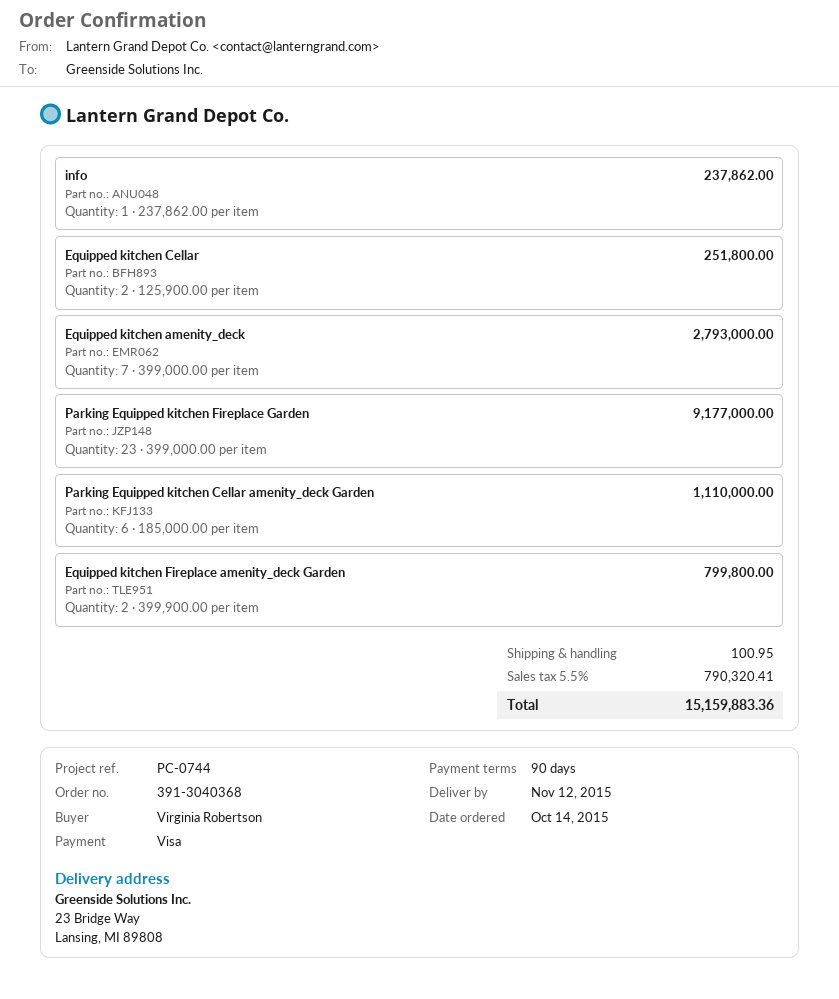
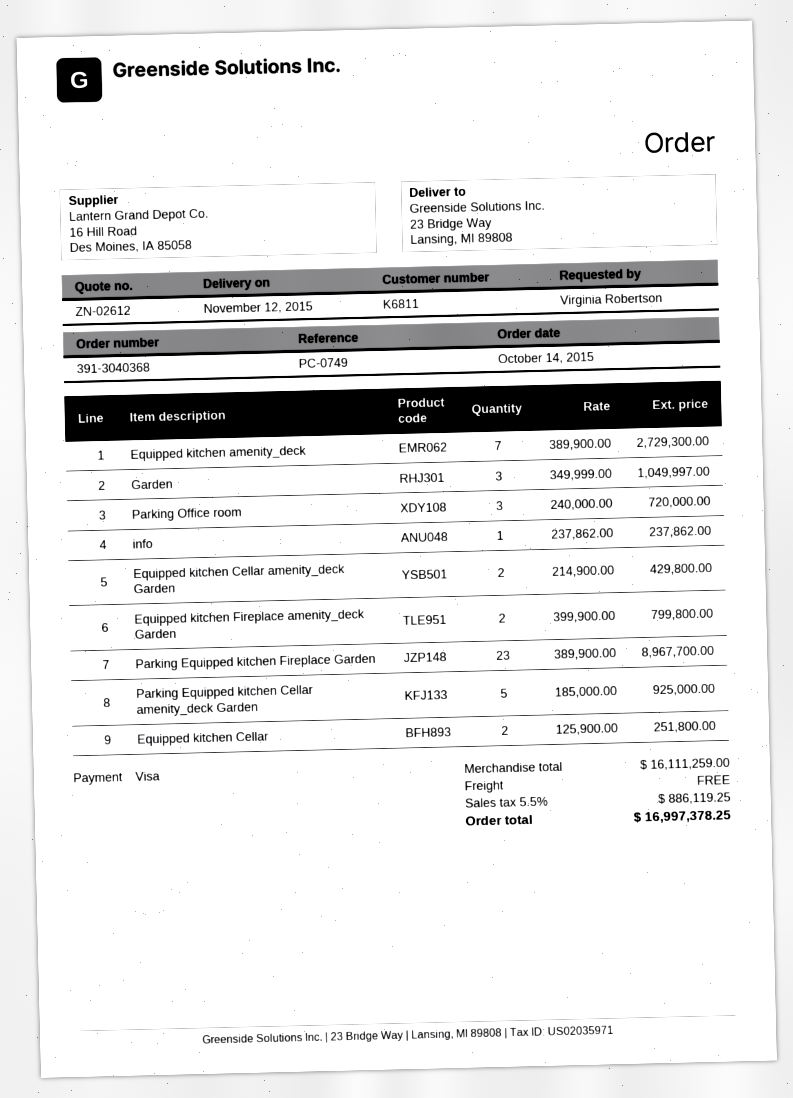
reference: PC-0744 -> PC-0749
Equipped kitchen amenity_deck: 7 x 399000.00 = 2793000.00 -> 7 x 389900.00 = 2729300.00
Parking Equipped kitchen Fireplace Garden: 23 x 399000.00 = 9177000.00 -> 23 x 389900.00 = 8967700.00
Parking Equipped kitchen Cellar amenity_deck Garden: 6 x 185000.00 = 1110000.00 -> 5 x 185000.00 = 925000.00
Garden: none -> 3 x 349999.00 = 1049997.00
Parking Office room: none -> 3 x 240000.00 = 720000.00
Equipped kitchen Cellar amenity_deck Garden: none -> 2 x 214900.00 = 429800.00
shipping: 100.95 -> 0.00
tax: 5.5% = 790320.41 -> 5.5% = 886119.25
total: 15159883.36 -> 16997378.25

